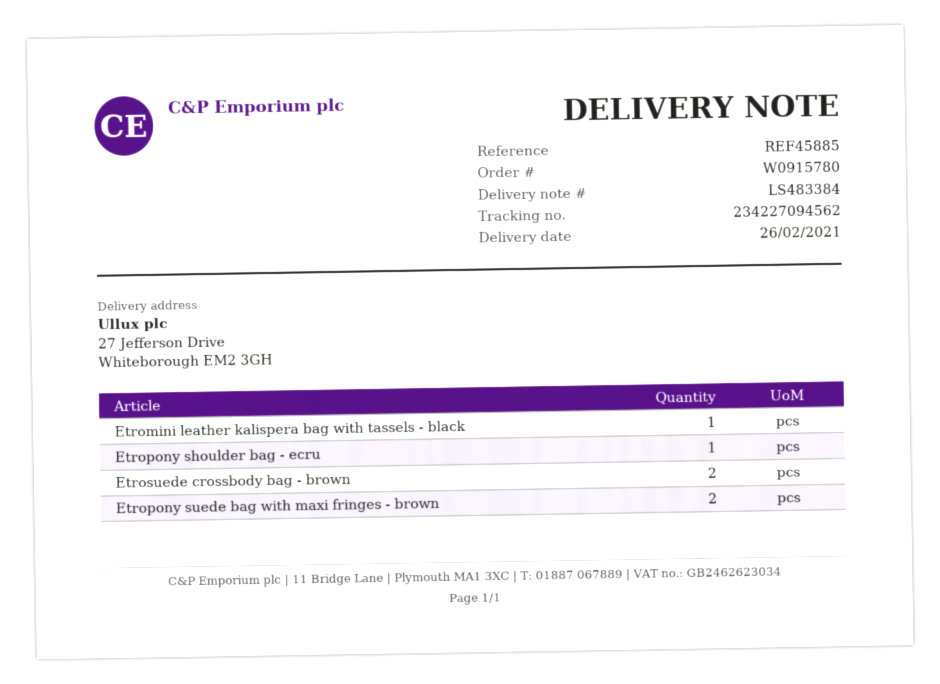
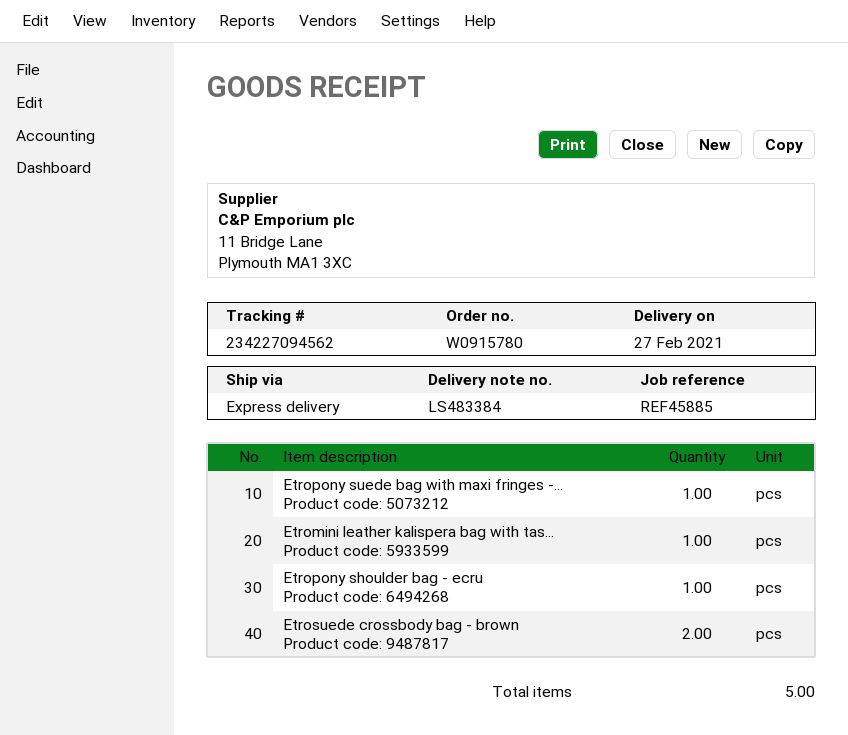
delivery date: 2021-02-26 -> 2021-02-27
Etropony suede bag with maxi fringes - brown: 2 -> 1

